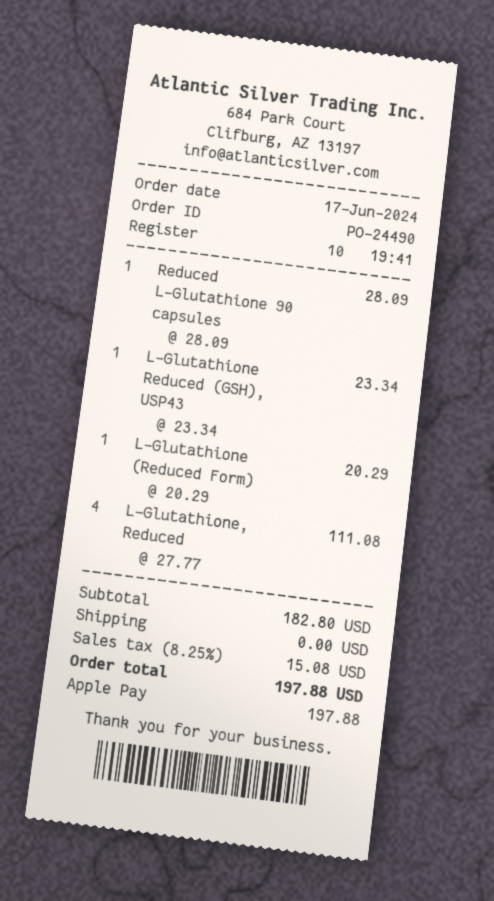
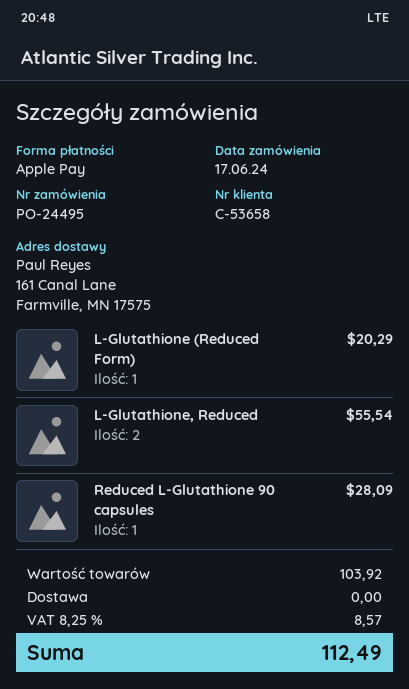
order number: PO-24490 -> PO-24495
L-Glutathione Reduced (GSH), USP43: 1 for 23.34 -> none
L-Glutathione, Reduced: 4 for 111.08 -> 2 for 55.54
subtotal: 182.80 -> 103.92
tax: 8.25% = 15.08 -> 8.25% = 8.57
total: 197.88 -> 112.49

